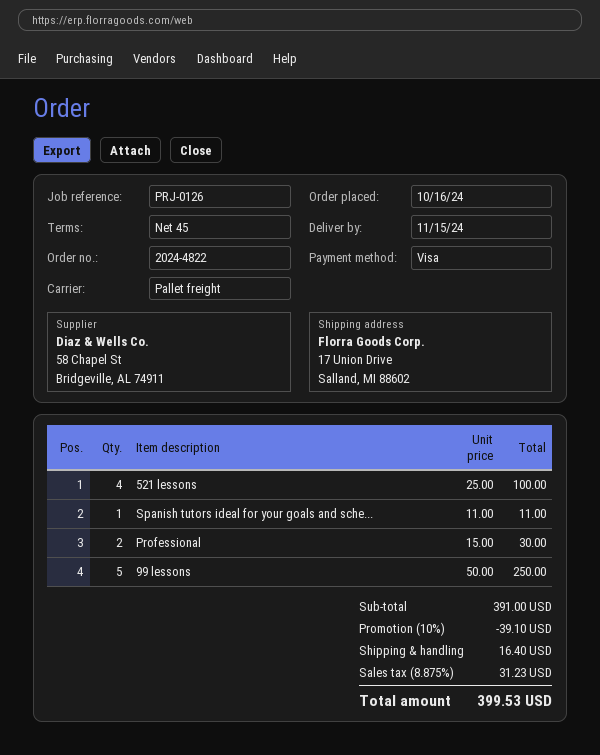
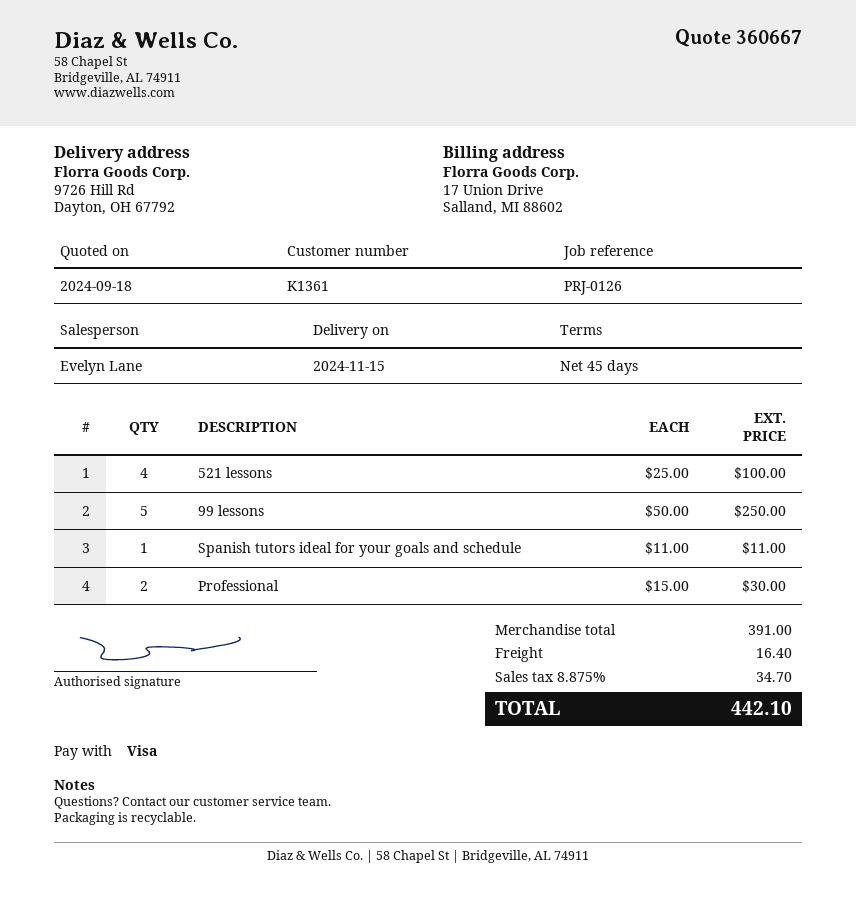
ship to: 17 Union Drive, Salland, MI 88602 -> 9726 Hill Rd, Dayton, OH 67792
discount: 10% = 39.10 -> none
tax: 8.875% = 31.23 -> 8.875% = 34.70
total: 399.53 -> 442.10

